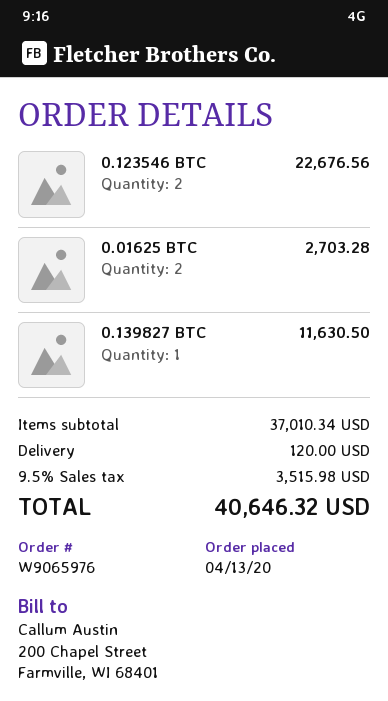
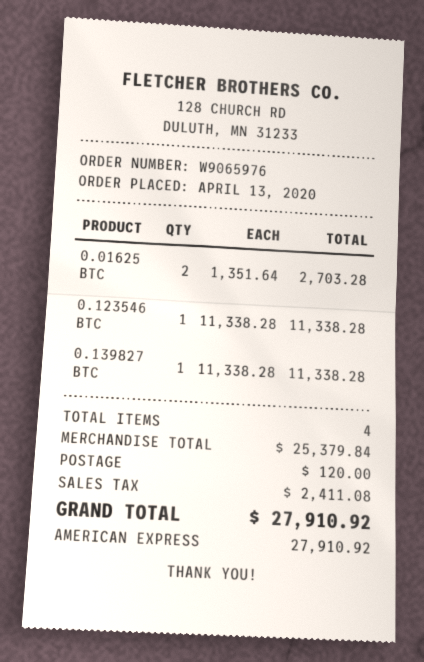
0.123546 BTC: 2 for 22676.56 -> 1 for 11338.28
0.139827 BTC: 1 for 11630.50 -> 1 for 11338.28
subtotal: 37010.34 -> 25379.84
tax: 3515.98 -> 2411.08
total: 40646.32 -> 27910.92

